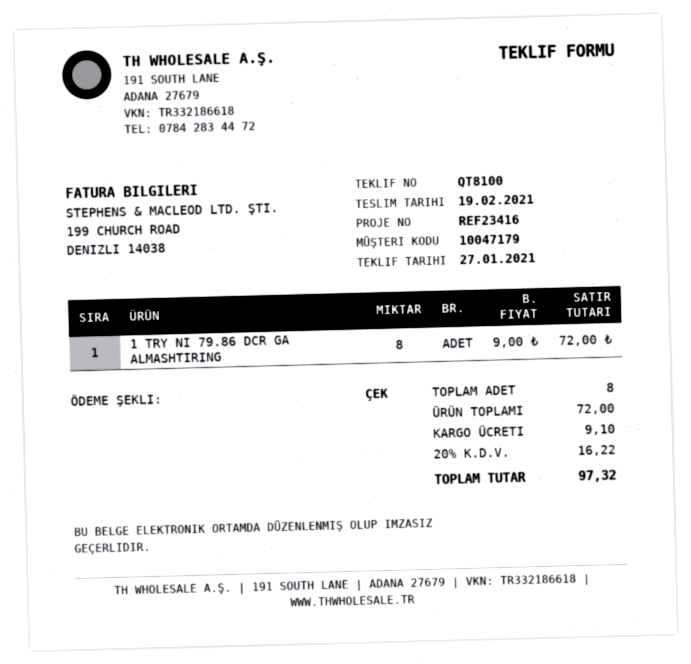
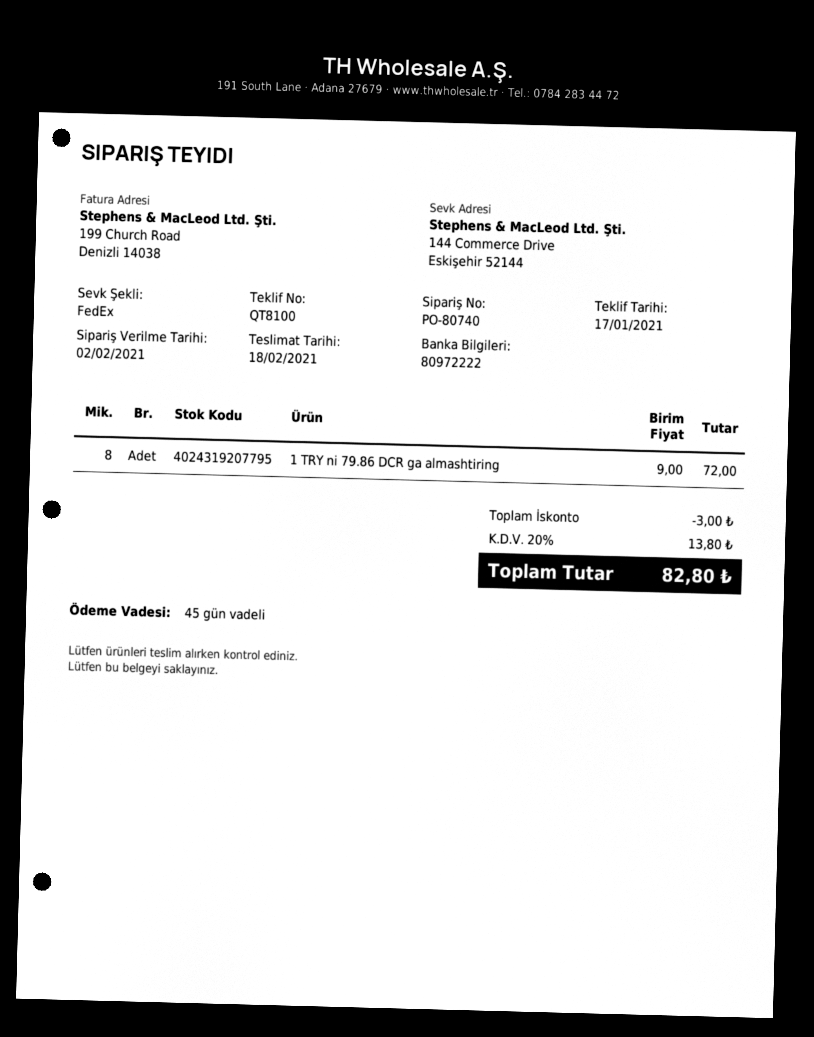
quote date: 2021-01-27 -> 2021-01-17
delivery date: 2021-02-19 -> 2021-02-18
discount: none -> 3.00
shipping: 9.10 -> none
tax: 20% = 16.22 -> 20% = 13.80
total: 97.32 -> 82.80

